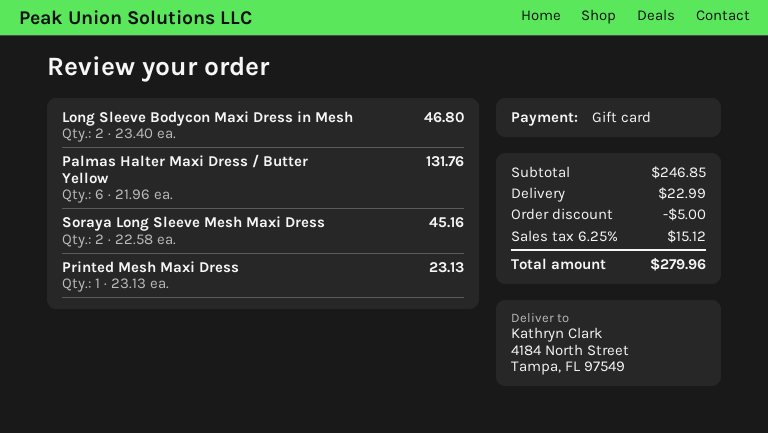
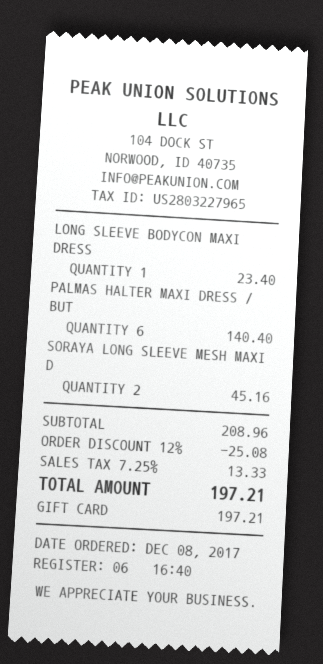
Long Sleeve Bodycon Maxi Dress in Mesh: 2 for 46.80 -> 1 for 23.40
Palmas Halter Maxi Dress / Butter Yellow: 6 for 131.76 -> 6 for 140.40
Printed Mesh Maxi Dress: 1 for 23.13 -> none
subtotal: 246.85 -> 208.96
discount: 5.00 -> 25.08
shipping: 22.99 -> none
tax: 6.25% = 15.12 -> 7.25% = 13.33
total: 279.96 -> 197.21

